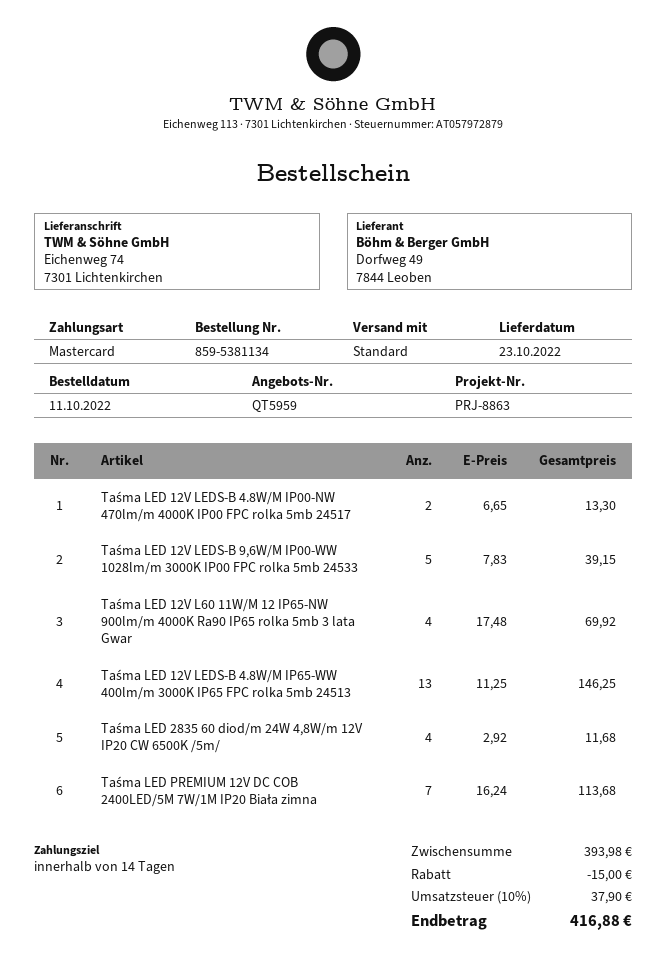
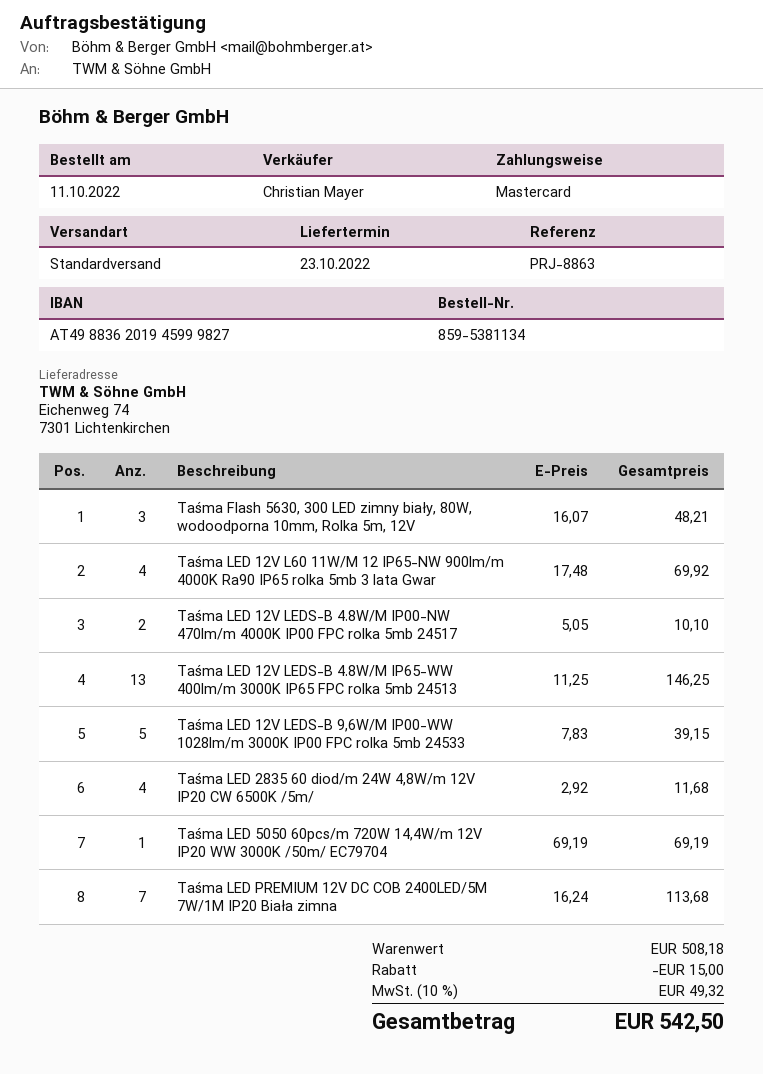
Taśma LED 12V LEDS-B 4.8W/M IP00-NW 470lm/m 4000K IP00 FPC rolka 5mb 24517: 2 x 6.65 = 13.30 -> 2 x 5.05 = 10.10
Taśma Flash 5630, 300 LED zimny biały, 80W, wodoodporna 10mm, Rolka 5m, 12V: none -> 3 x 16.07 = 48.21
Taśma LED 5050 60pcs/m 720W 14,4W/m 12V IP20 WW 3000K /50m/ EC79704: none -> 1 x 69.19 = 69.19
subtotal: 393.98 -> 508.18
tax: 10% = 37.90 -> 10% = 49.32
total: 416.88 -> 542.50

